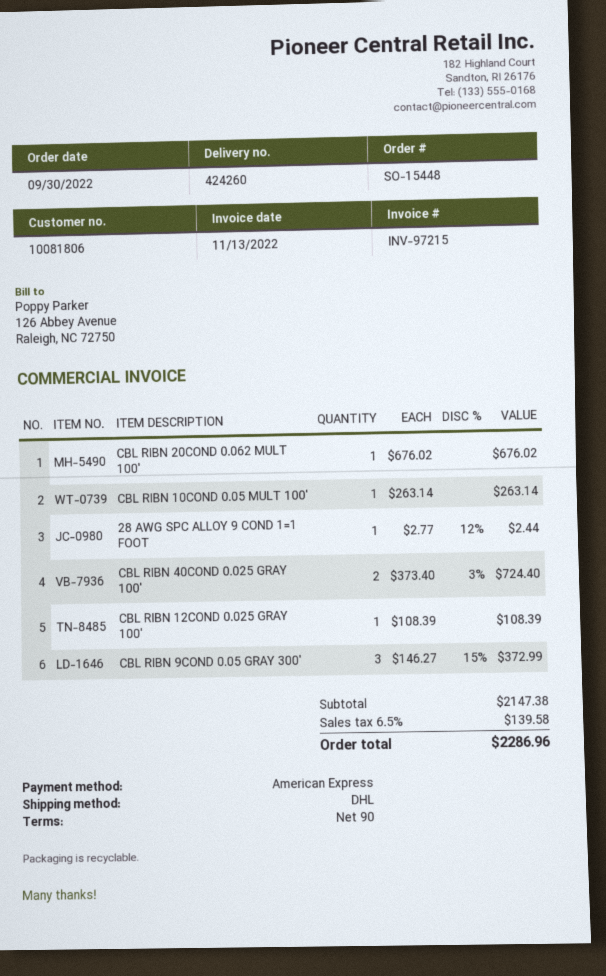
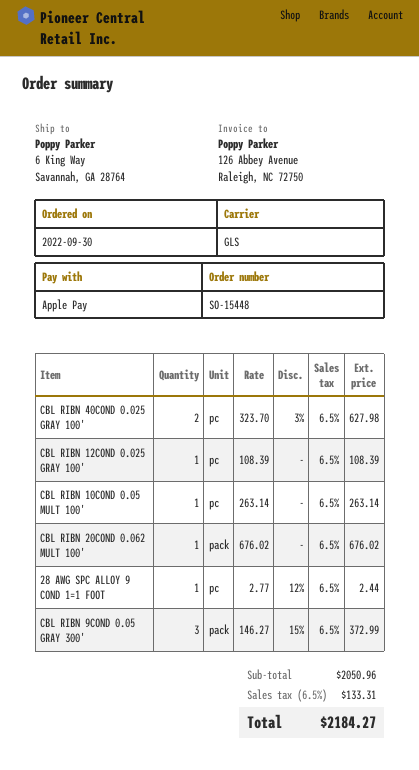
payment method: American Express -> Apple Pay
shipping method: DHL -> GLS
CBL RIBN 40COND 0.025 GRAY 100': 2 x 373.40 - 3% = 724.40 -> 2 x 323.70 - 3% = 627.98
subtotal: 2147.38 -> 2050.96
tax: 6.5% = 139.58 -> 6.5% = 133.31
total: 2286.96 -> 2184.27

